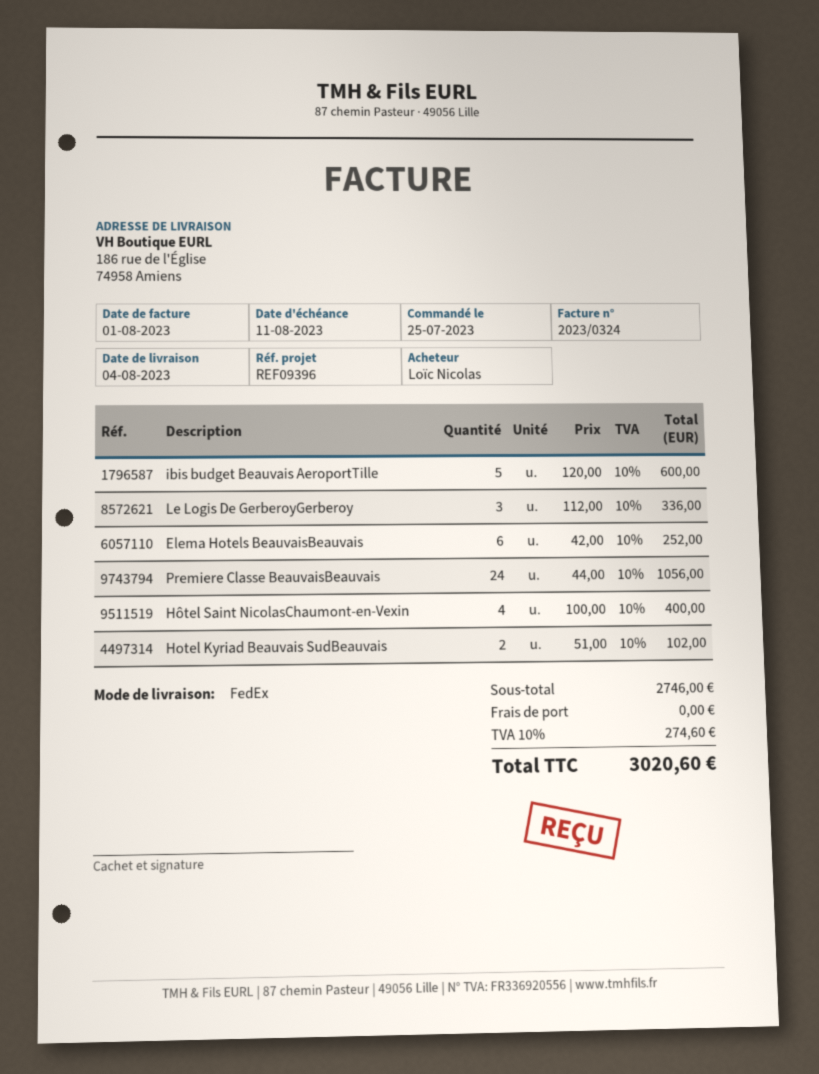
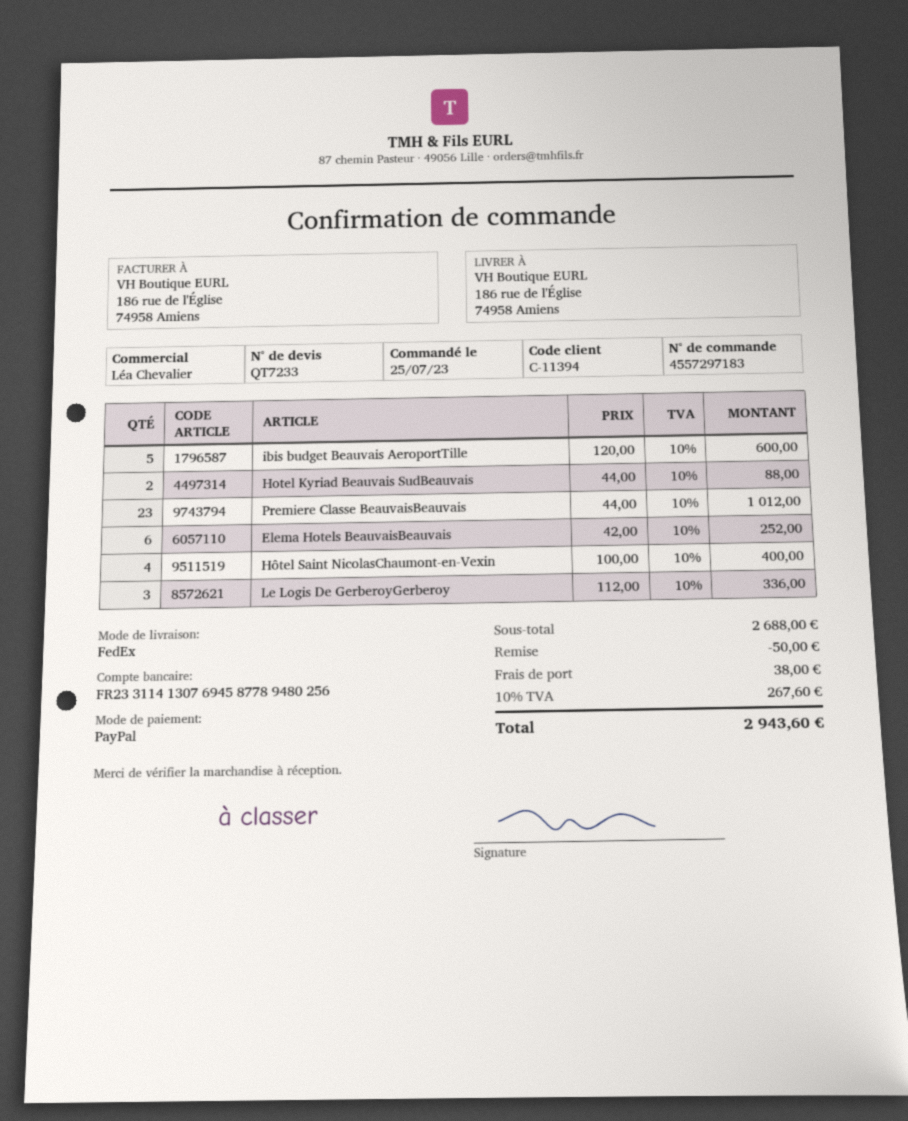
Premiere Classe BeauvaisBeauvais: 24 x 44.00 = 1056.00 -> 23 x 44.00 = 1012.00
Hotel Kyriad Beauvais SudBeauvais: 2 x 51.00 = 102.00 -> 2 x 44.00 = 88.00
subtotal: 2746.00 -> 2688.00
discount: none -> 50.00
shipping: 0.00 -> 38.00
tax: 10% = 274.60 -> 10% = 267.60
total: 3020.60 -> 2943.60

